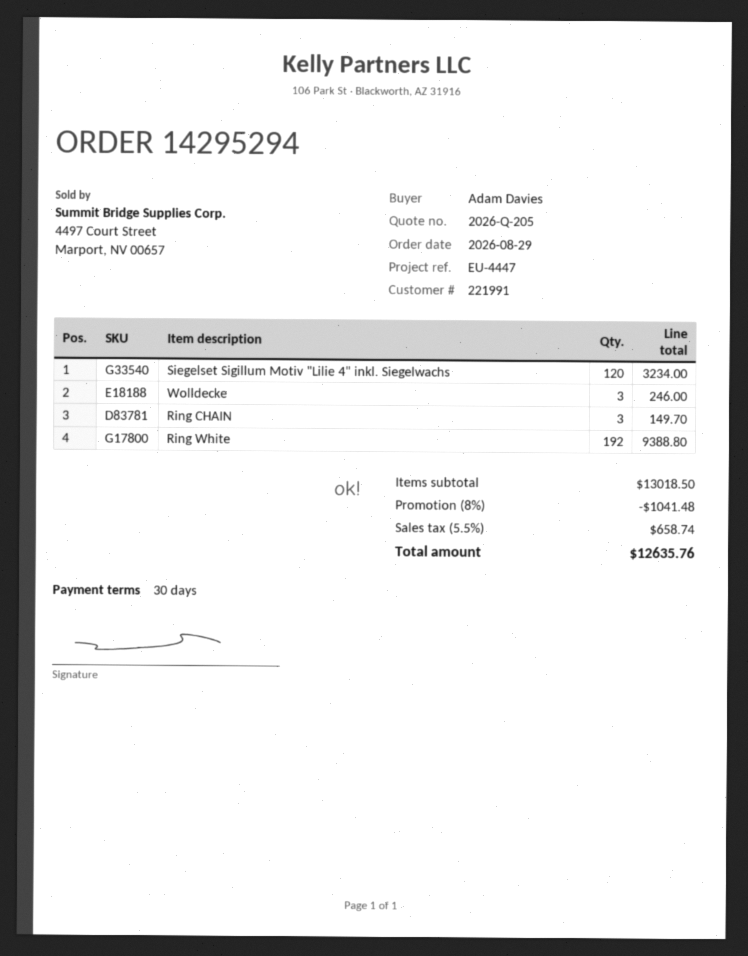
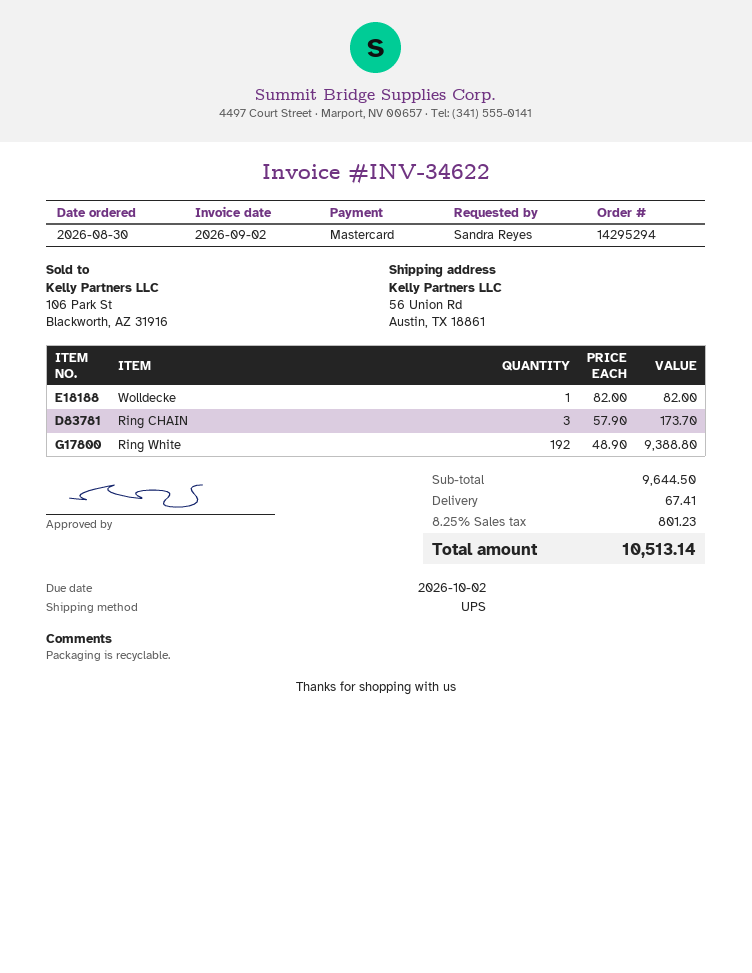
order date: 2026-08-29 -> 2026-08-30
ordered by: Adam Davies -> Sandra Reyes
Siegelset Sigillum Motiv "Lilie 4" inkl. Siegelwachs: 120 for 3234.00 -> none
Wolldecke: 3 for 246.00 -> 1 for 82.00
Ring CHAIN: 3 for 149.70 -> 3 for 173.70
subtotal: 13018.50 -> 9644.50
discount: 8% = 1041.48 -> none
shipping: none -> 67.41
tax: 5.5% = 658.74 -> 8.25% = 801.23
total: 12635.76 -> 10513.14

